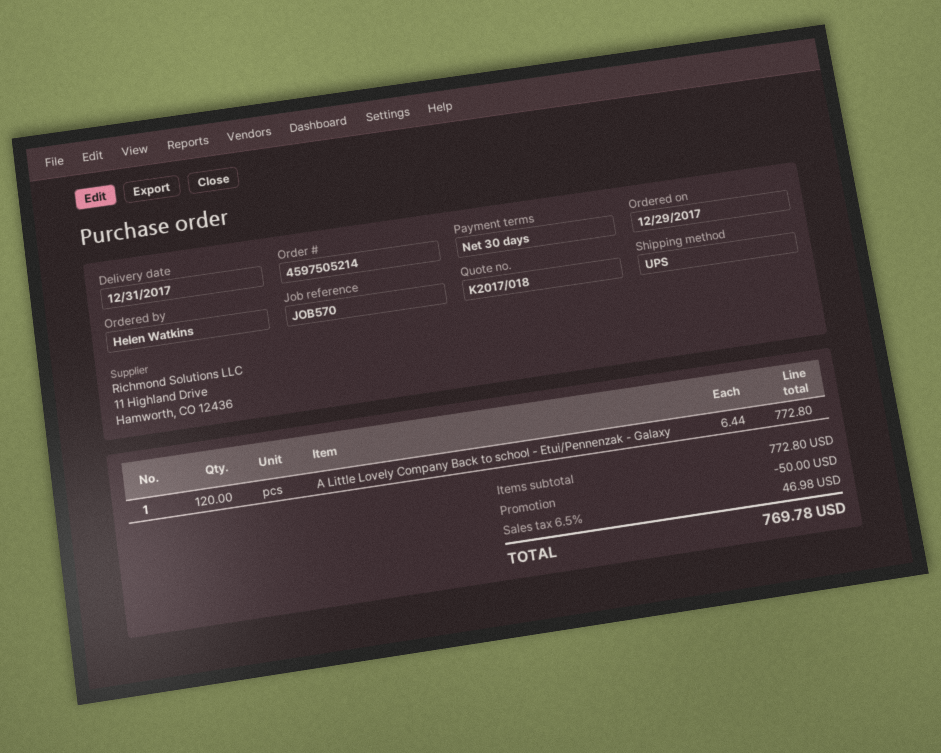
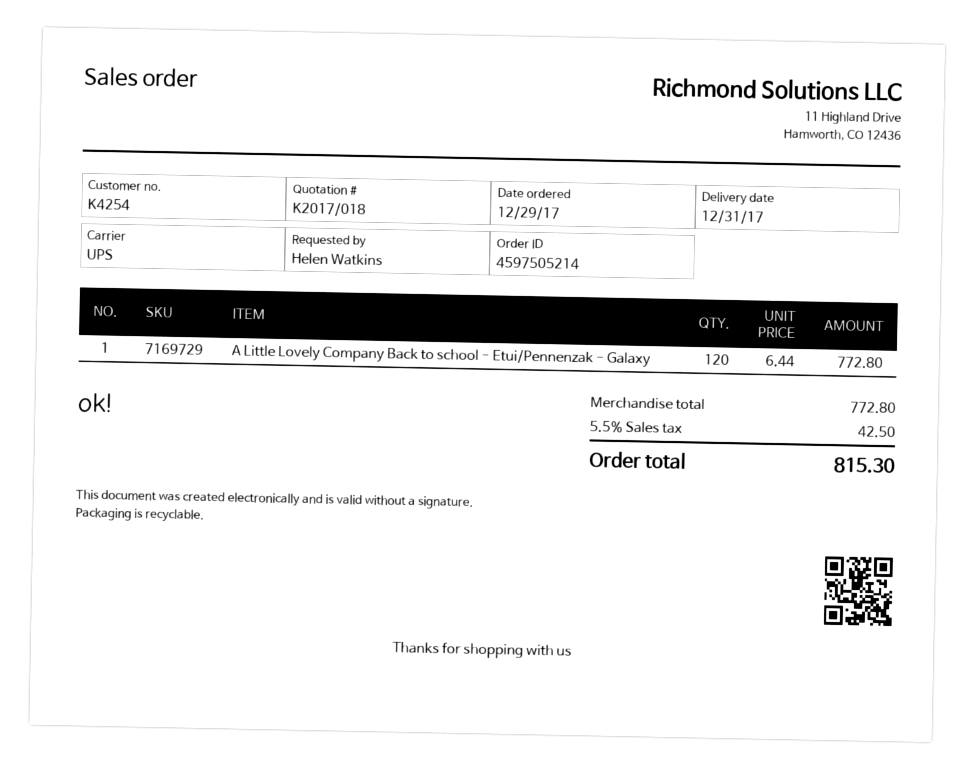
discount: 50.00 -> none
tax: 6.5% = 46.98 -> 5.5% = 42.50
total: 769.78 -> 815.30

